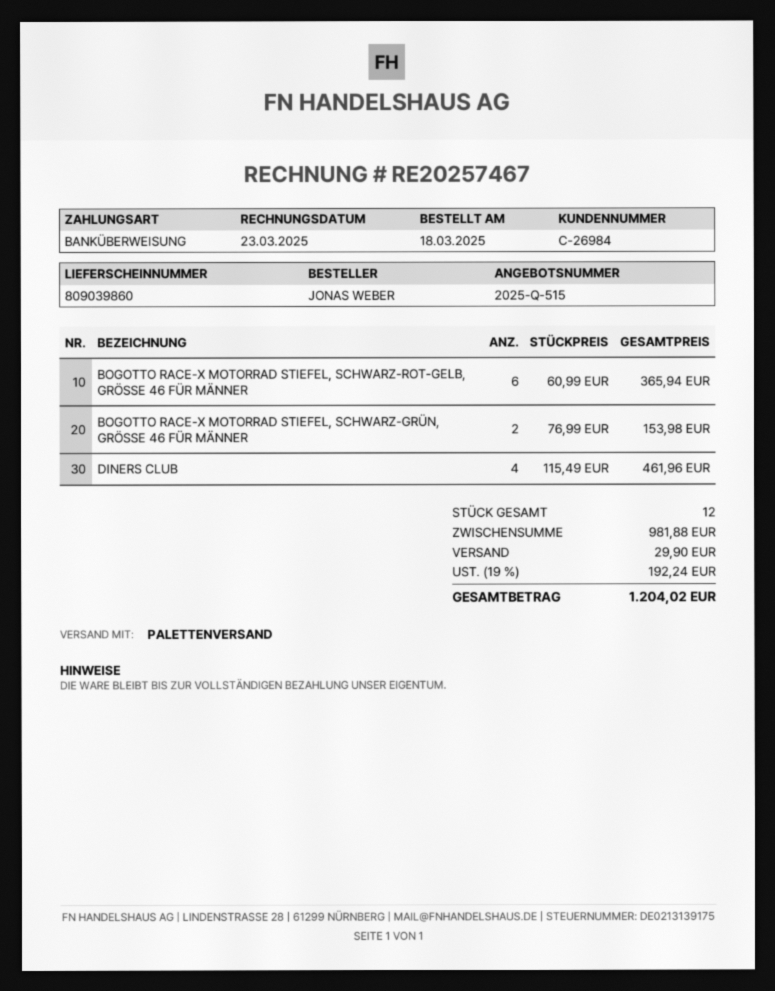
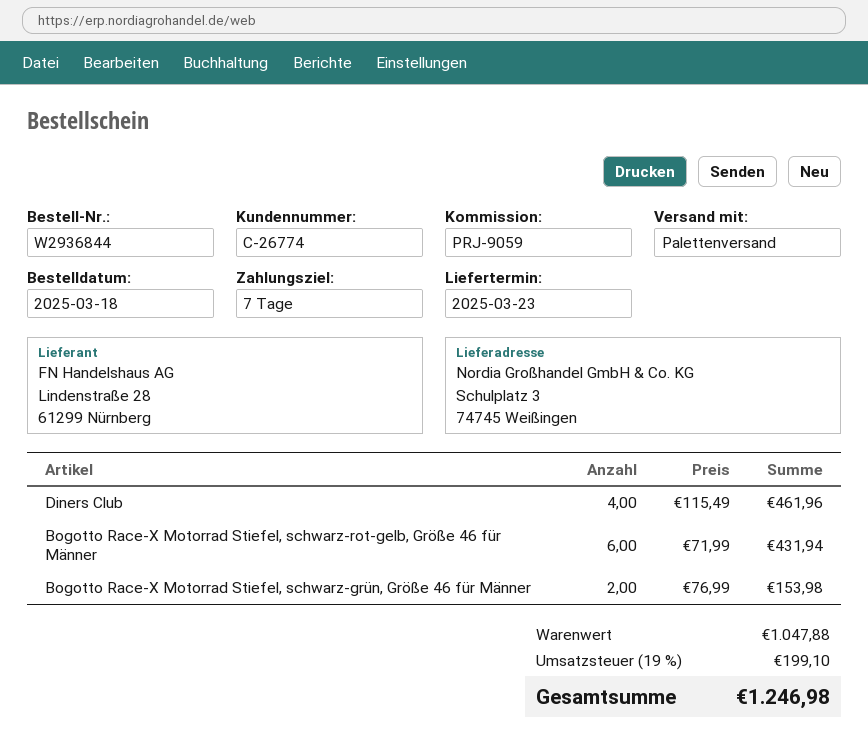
customer number: C-26984 -> C-26774
BOGOTTO RACE-X MOTORRAD STIEFEL, SCHWARZ-ROT-GELB, GRÖSSE 46 FÜR MÄNNER: 6 x 60.99 = 365.94 -> 6 x 71.99 = 431.94
subtotal: 981.88 -> 1047.88
shipping: 29.90 -> none
tax: 19% = 192.24 -> 19% = 199.10
total: 1204.02 -> 1246.98

